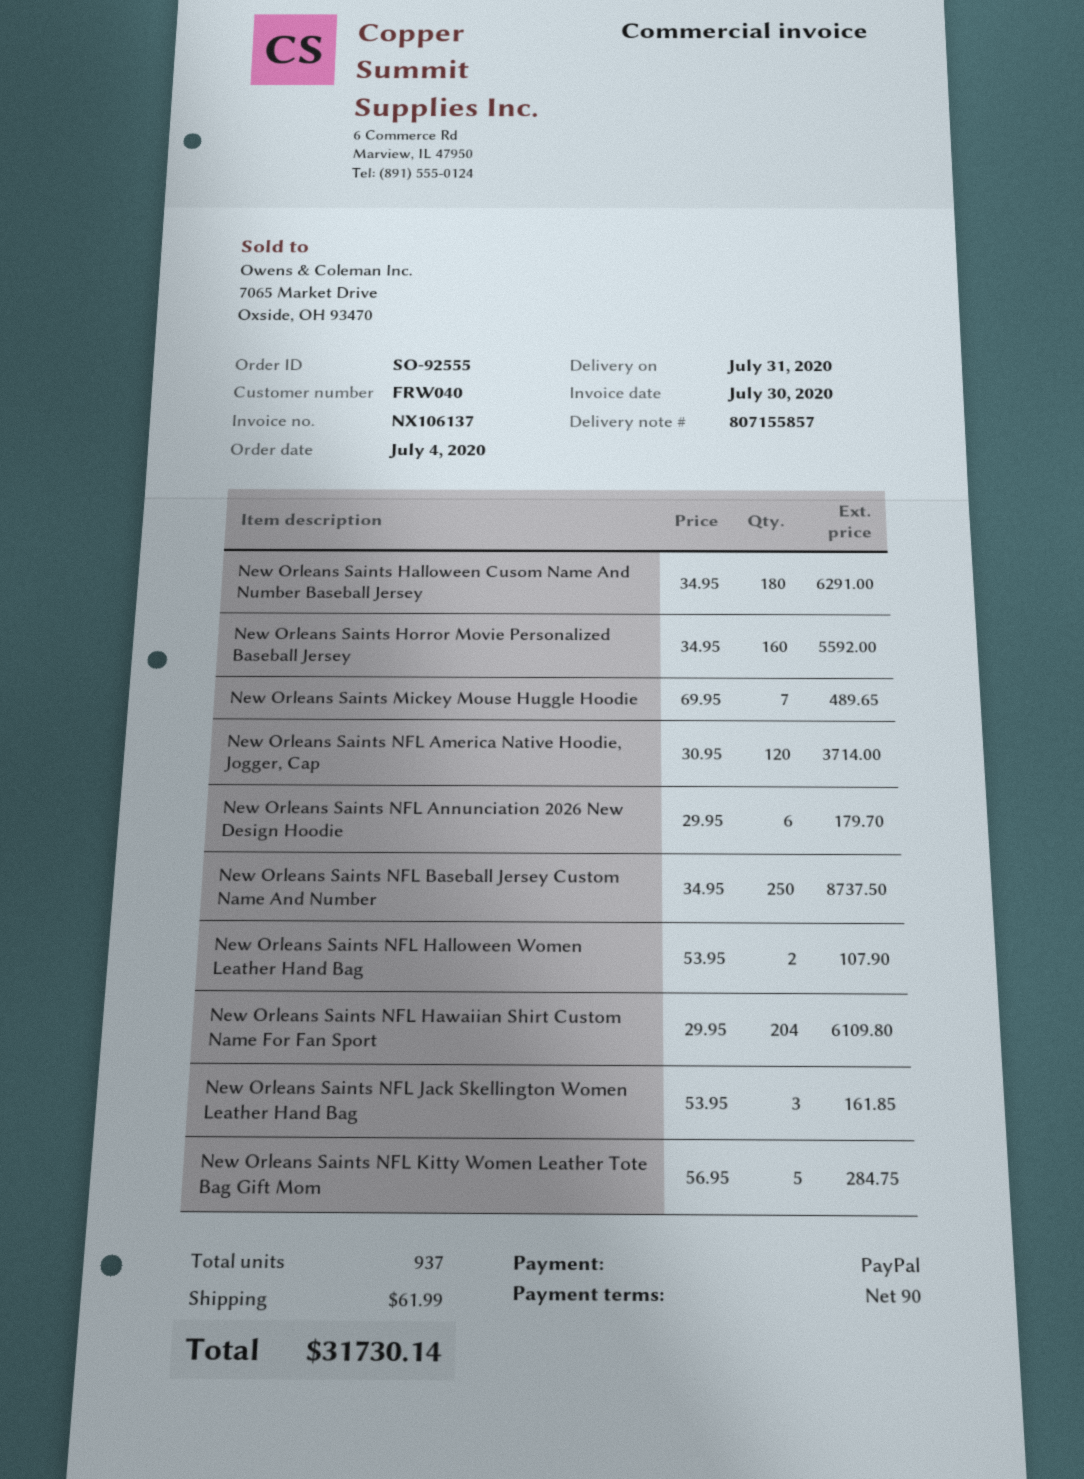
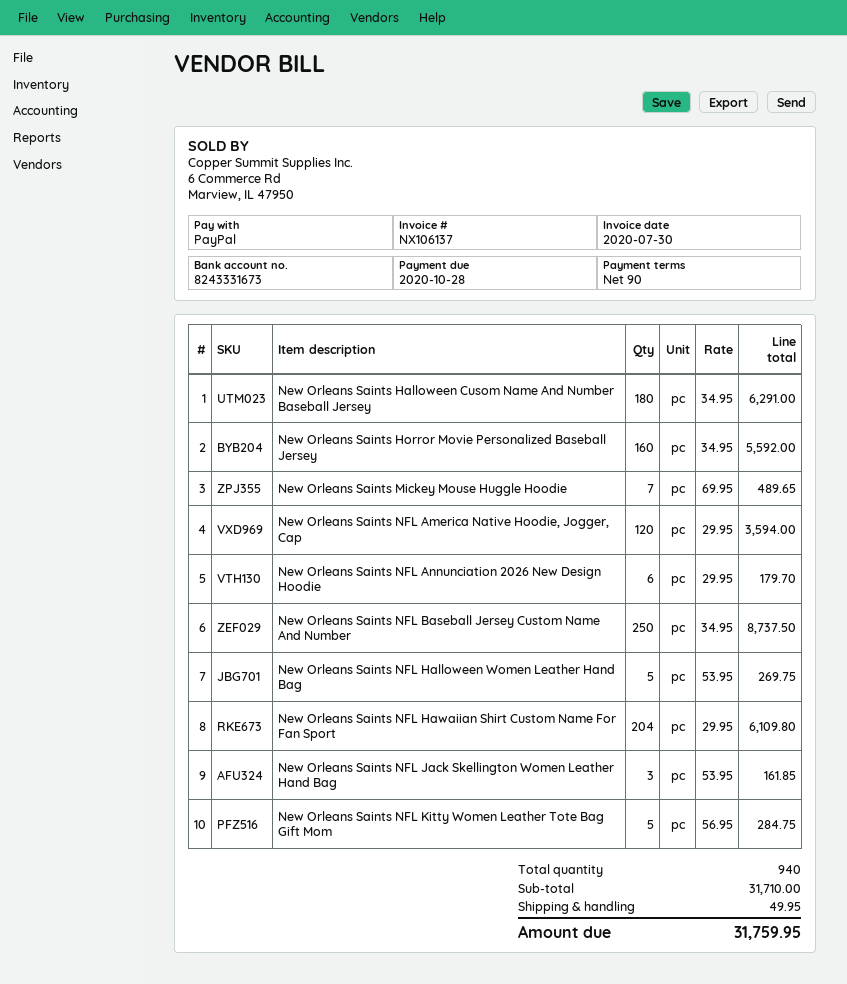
New Orleans Saints NFL America Native Hoodie, Jogger, Cap: 120 x 30.95 = 3714.00 -> 120 x 29.95 = 3594.00
New Orleans Saints NFL Halloween Women Leather Hand Bag: 2 x 53.95 = 107.90 -> 5 x 53.95 = 269.75
total quantity: 937 -> 940
shipping: 61.99 -> 49.95
total: 31730.14 -> 31759.95

